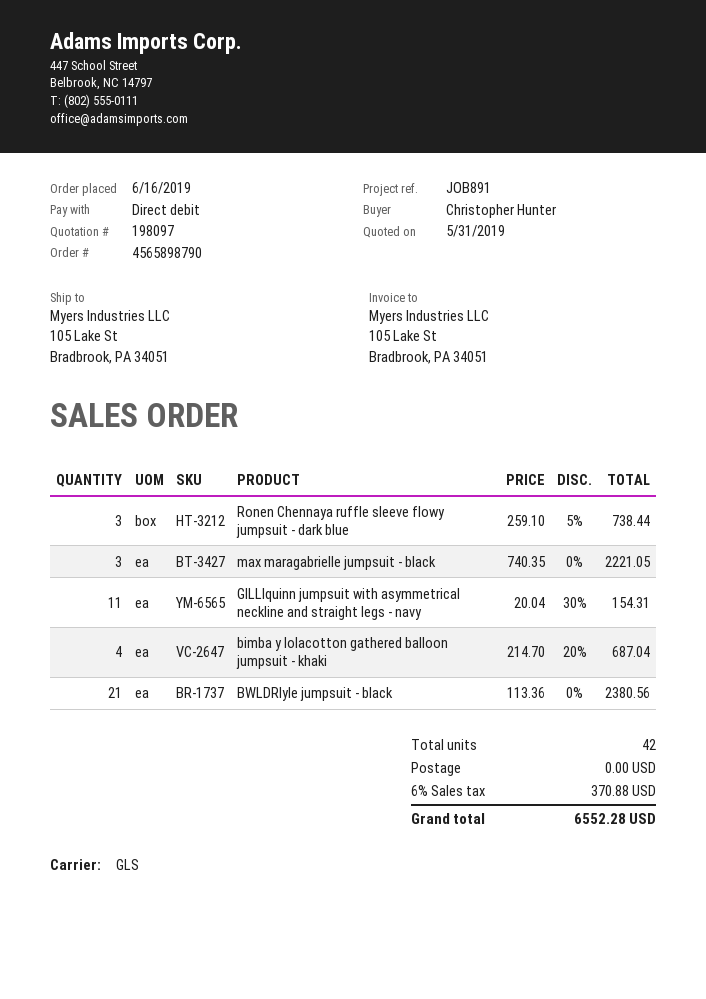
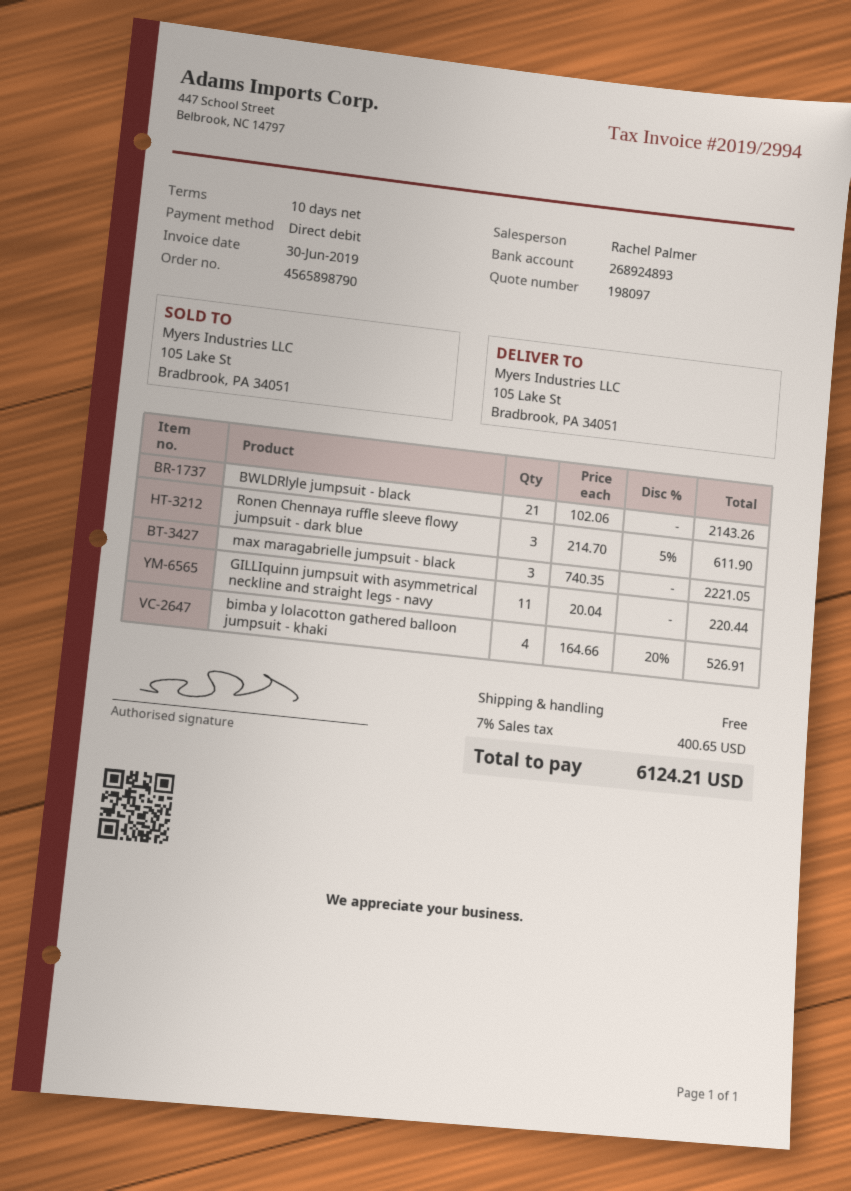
Ronen Chennaya ruffle sleeve flowy jumpsuit - dark blue: 3 x 259.10 - 5% = 738.44 -> 3 x 214.70 - 5% = 611.90
GILLIquinn jumpsuit with asymmetrical neckline and straight legs - navy: 11 x 20.04 - 30% = 154.31 -> 11 x 20.04 = 220.44
bimba y lolacotton gathered balloon jumpsuit - khaki: 4 x 214.70 - 20% = 687.04 -> 4 x 164.66 - 20% = 526.91
BWLDRlyle jumpsuit - black: 21 x 113.36 = 2380.56 -> 21 x 102.06 = 2143.26
tax: 6% = 370.88 -> 7% = 400.65
total: 6552.28 -> 6124.21

